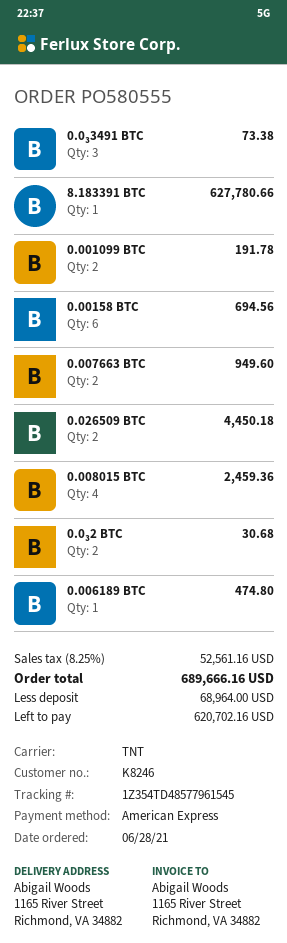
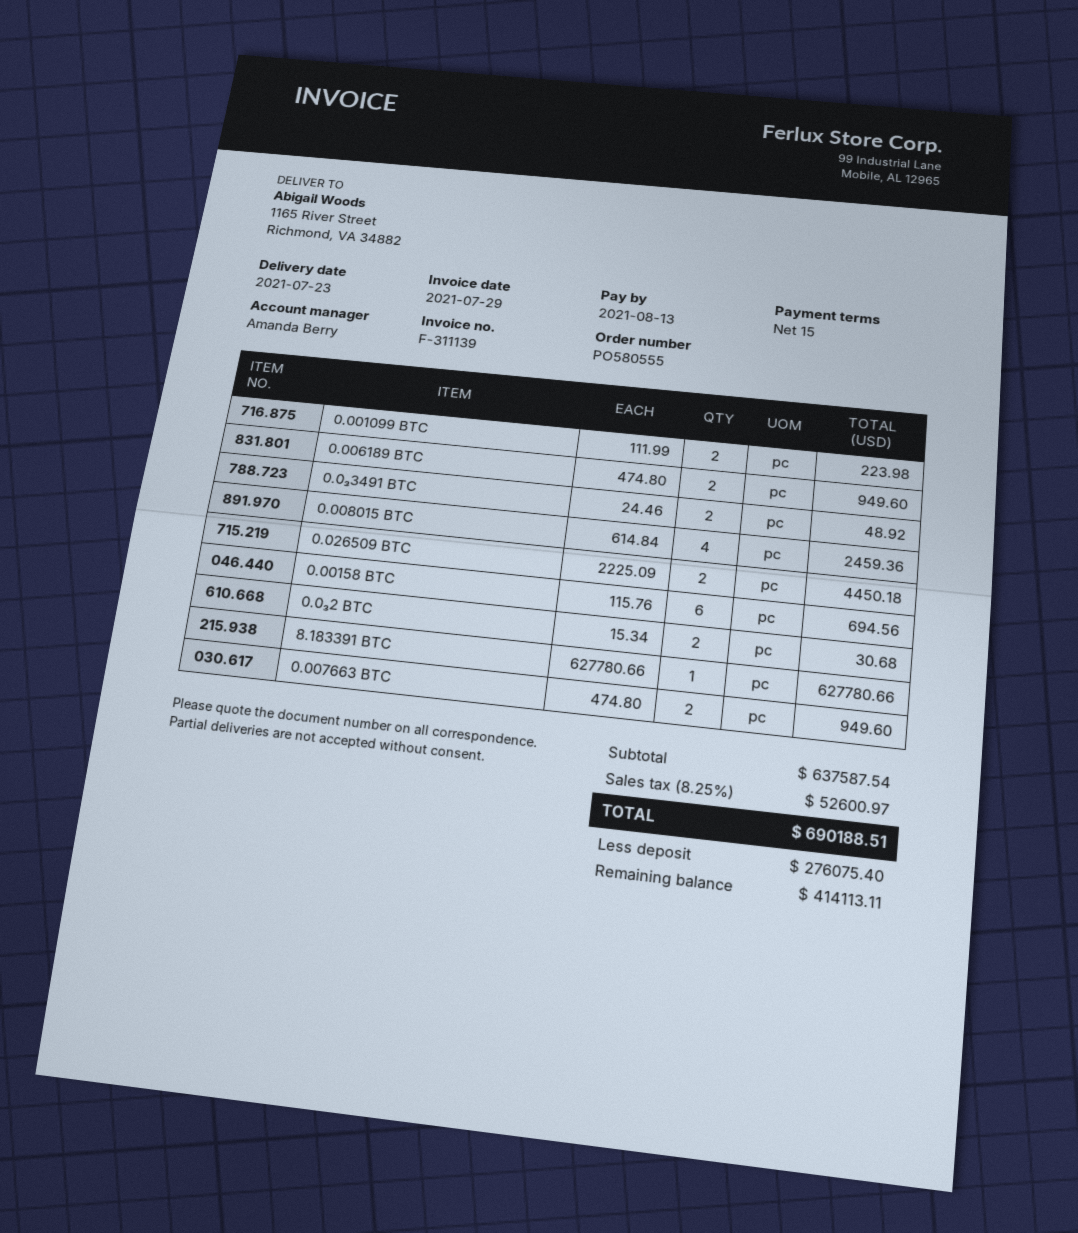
0.0₃3491 BTC: 3 for 73.38 -> 2 for 48.92
0.001099 BTC: 2 for 191.78 -> 2 for 223.98
0.006189 BTC: 1 for 474.80 -> 2 for 949.60
tax: 8.25% = 52561.16 -> 8.25% = 52600.97
total: 689666.16 -> 690188.51
deposit: 68964.00 -> 276075.40
balance: 620702.16 -> 414113.11

